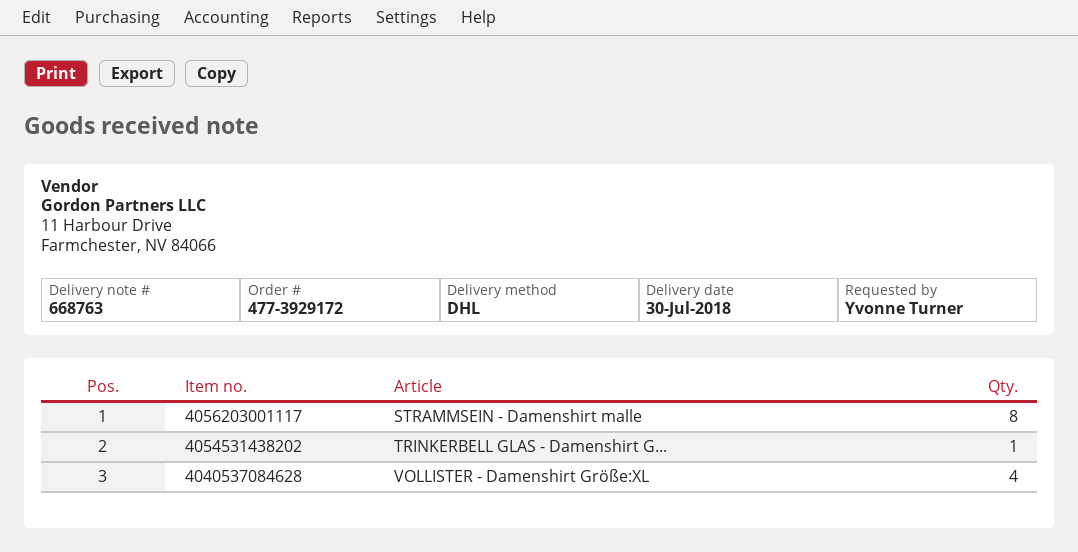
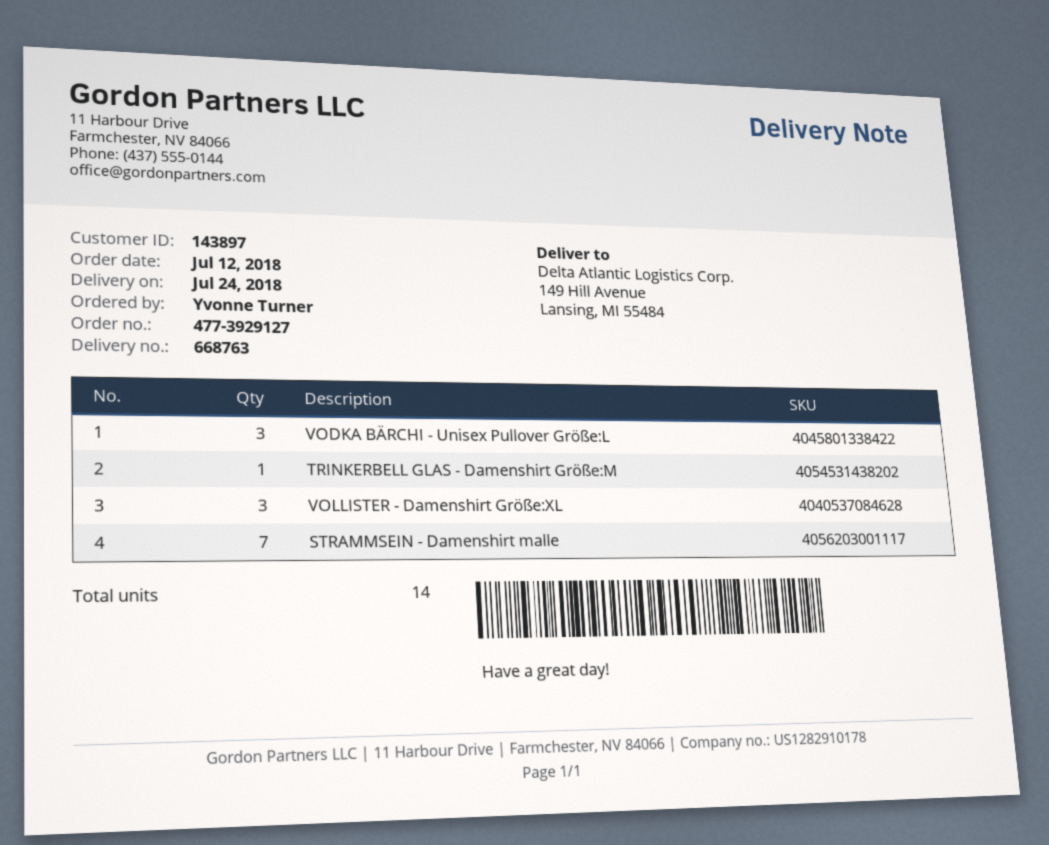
order number: 477-3929172 -> 477-3929127
delivery date: 2018-07-30 -> 2018-07-24
STRAMMSEIN - Damenshirt malle: 8 -> 7
VOLLISTER - Damenshirt Größe:XL: 4 -> 3
VODKA BÄRCHI - Unisex Pullover Größe:L: none -> 3

